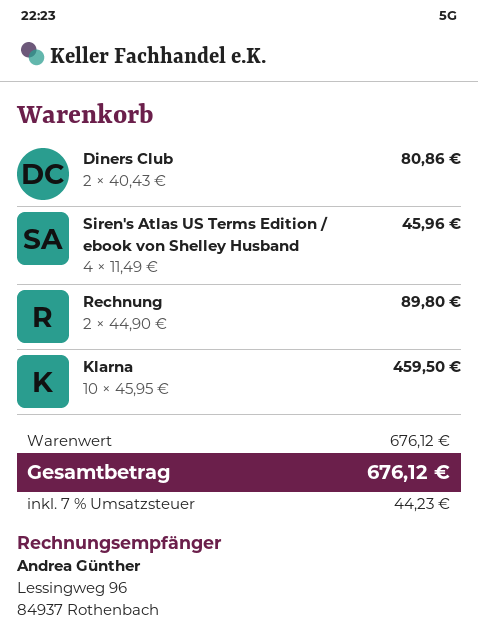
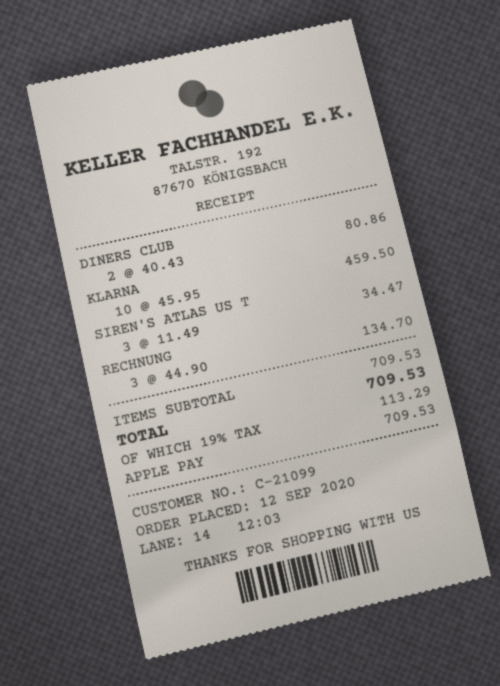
Siren's Atlas US Terms Edition / ebook von Shelley Husband: 4 x 11.49 = 45.96 -> 3 x 11.49 = 34.47
Rechnung: 2 x 44.90 = 89.80 -> 3 x 44.90 = 134.70
subtotal: 676.12 -> 709.53
tax: 7% = 44.23 -> 19% = 113.29
total: 676.12 -> 709.53

